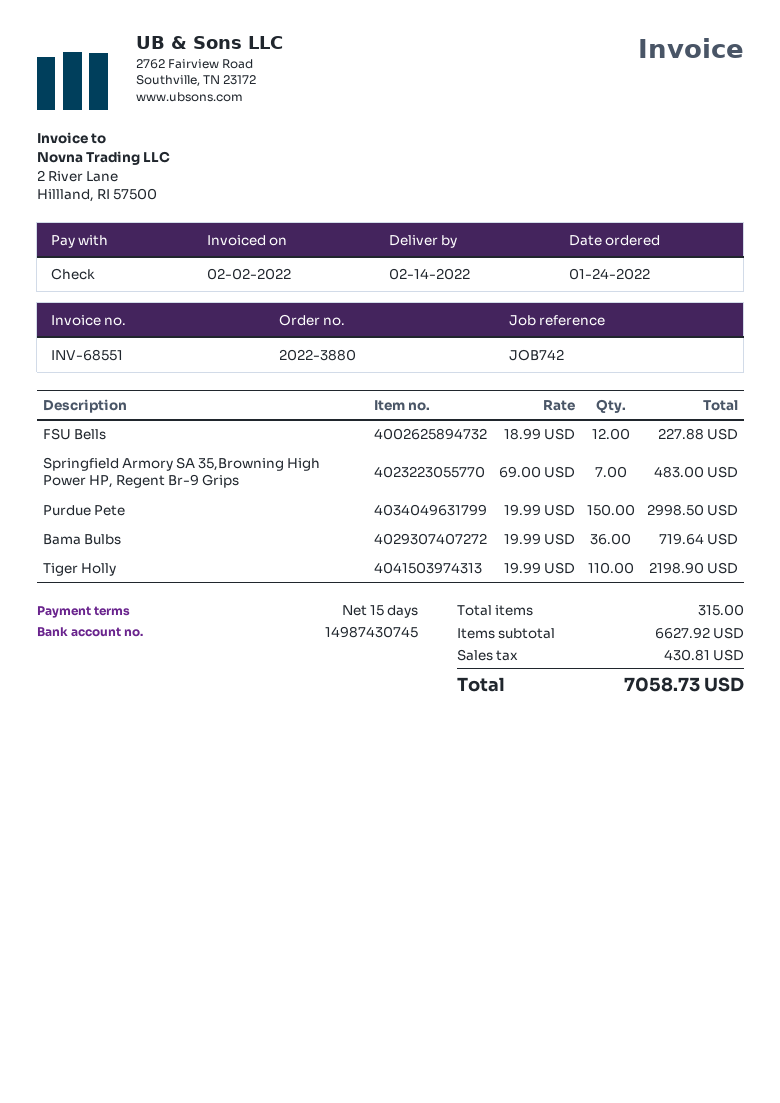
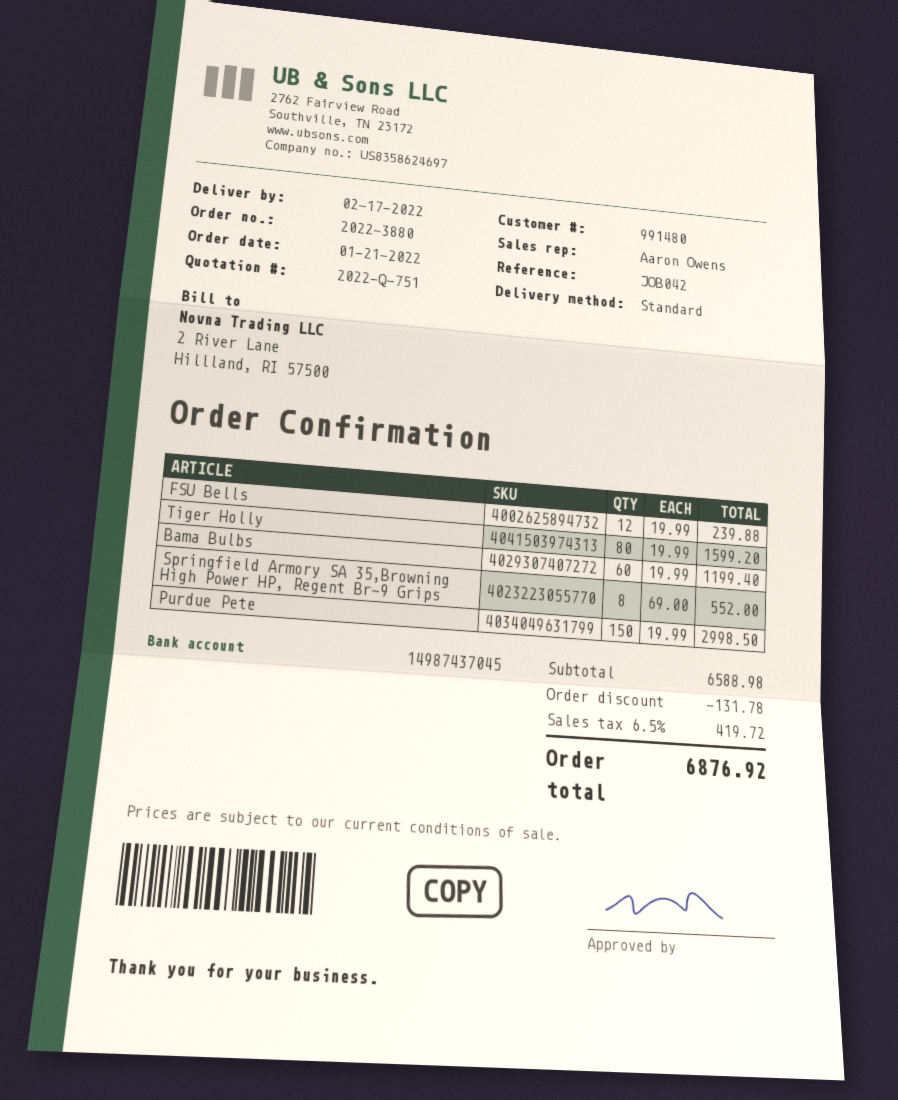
order date: 2022-01-24 -> 2022-01-21
delivery date: 2022-02-14 -> 2022-02-17
reference: JOB742 -> JOB042
bank account: 14987430745 -> 14987437045
FSU Bells: 12 x 18.99 = 227.88 -> 12 x 19.99 = 239.88
Springfield Armory SA 35,Browning High Power HP, Regent Br-9 Grips: 7 x 69.00 = 483.00 -> 8 x 69.00 = 552.00
Bama Bulbs: 36 x 19.99 = 719.64 -> 60 x 19.99 = 1199.40
Tiger Holly: 110 x 19.99 = 2198.90 -> 80 x 19.99 = 1599.20
subtotal: 6627.92 -> 6588.98
discount: none -> 131.78
tax: 430.81 -> 419.72
total: 7058.73 -> 6876.92

